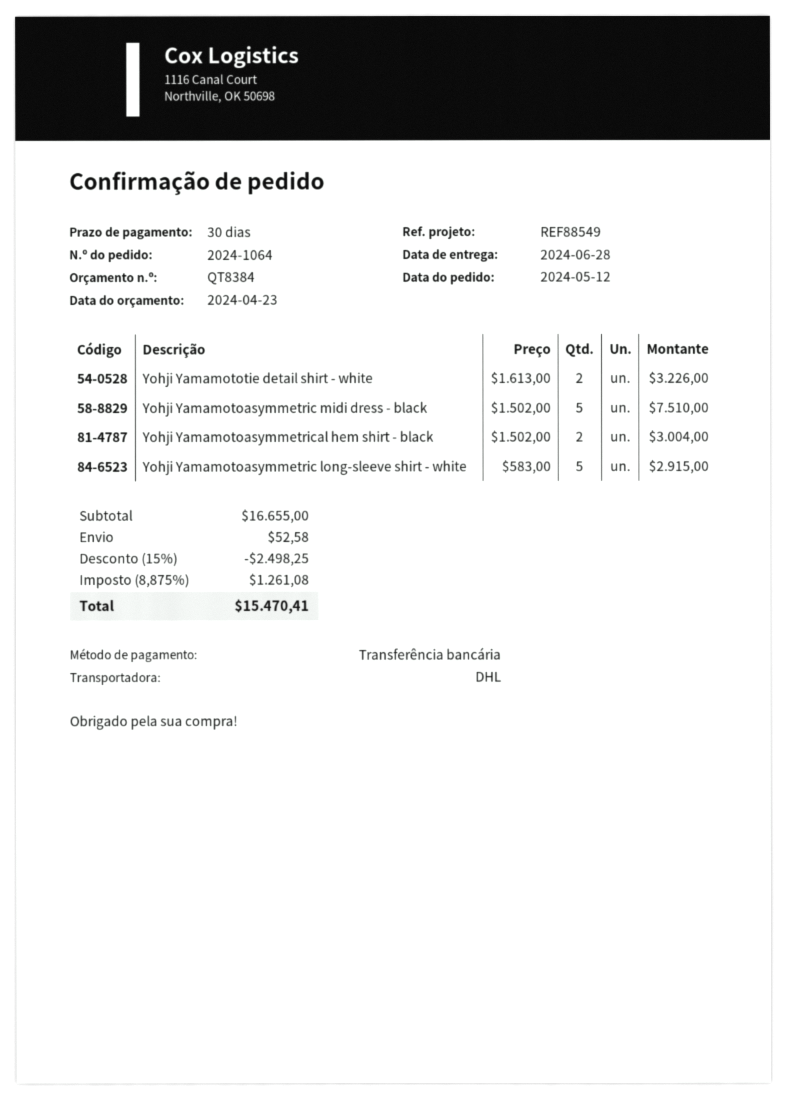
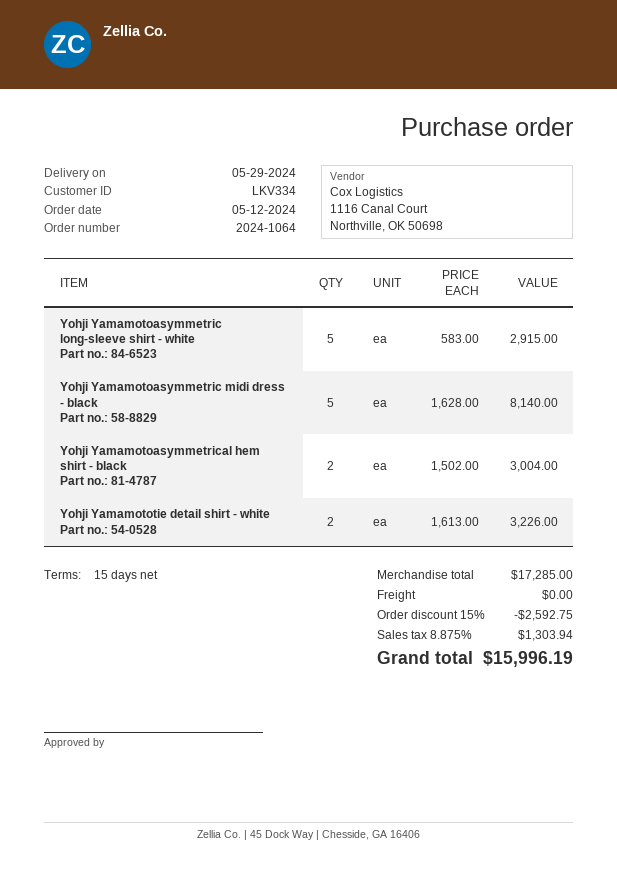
delivery date: 2024-06-28 -> 2024-05-29
payment terms: 30 days -> 15 days
Yohji Yamamotoasymmetric midi dress - black: 5 x 1502.00 = 7510.00 -> 5 x 1628.00 = 8140.00
subtotal: 16655.00 -> 17285.00
discount: 15% = 2498.25 -> 15% = 2592.75
shipping: 52.58 -> 0.00
tax: 8.875% = 1261.08 -> 8.875% = 1303.94
total: 15470.41 -> 15996.19

